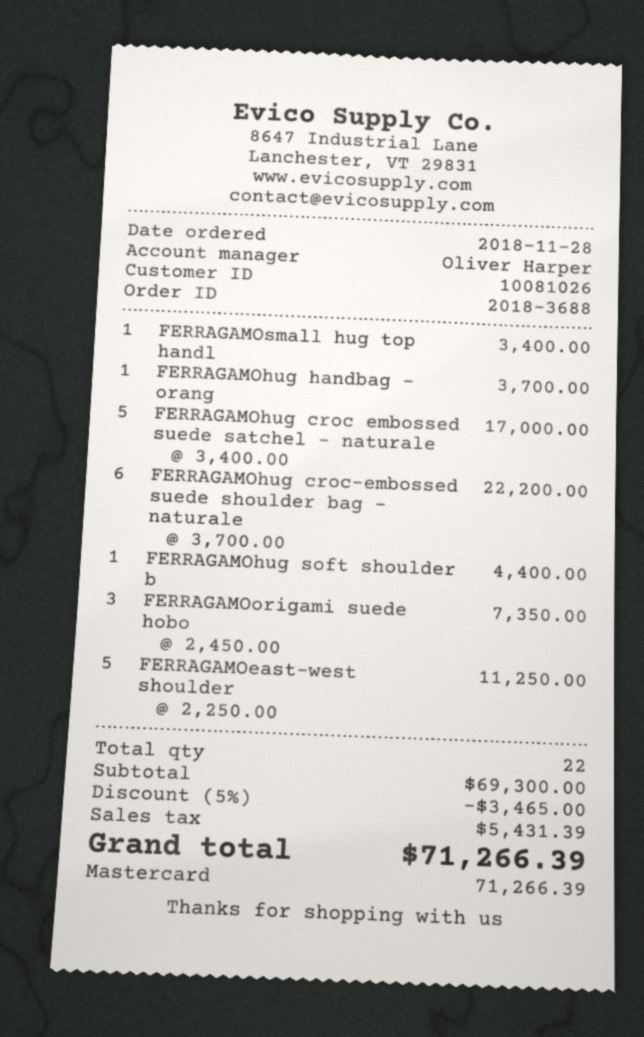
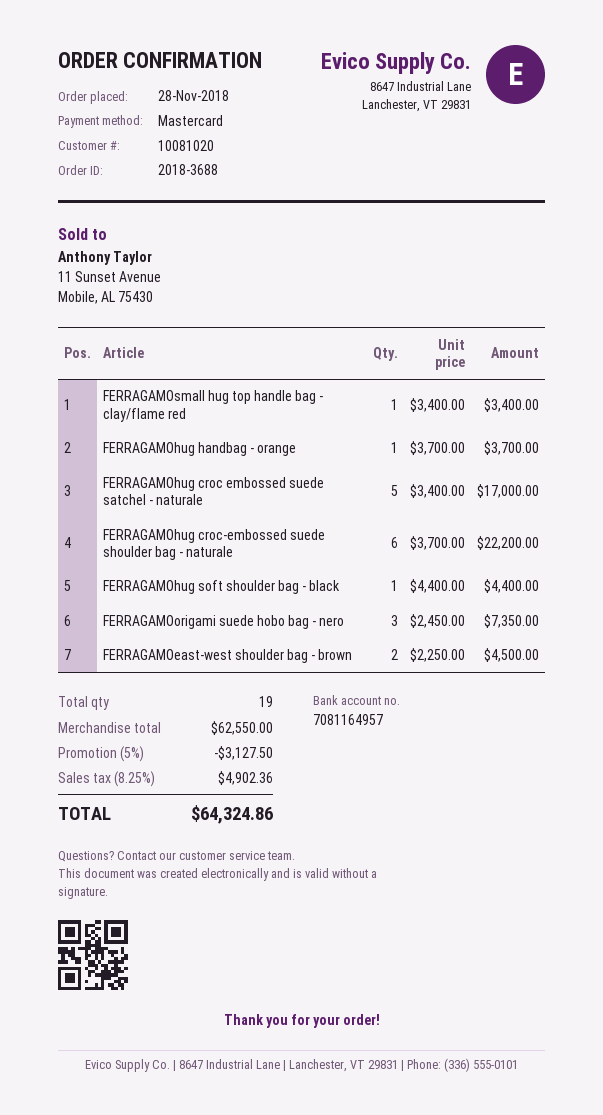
customer number: 10081026 -> 10081020
FERRAGAMOeast-west shoulder: 5 x 2250.00 = 11250.00 -> 2 x 2250.00 = 4500.00
total quantity: 22 -> 19
subtotal: 69300.00 -> 62550.00
discount: 5% = 3465.00 -> 5% = 3127.50
tax: 5431.39 -> 4902.36
total: 71266.39 -> 64324.86

